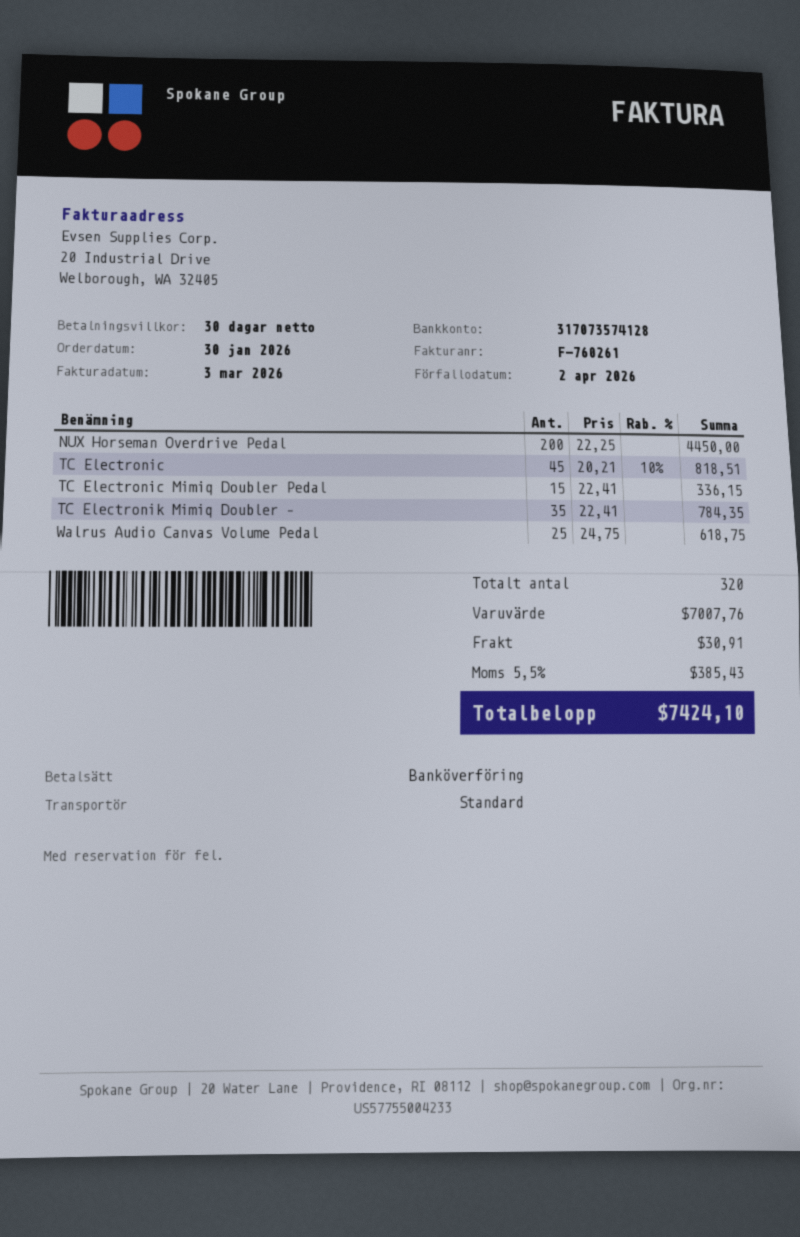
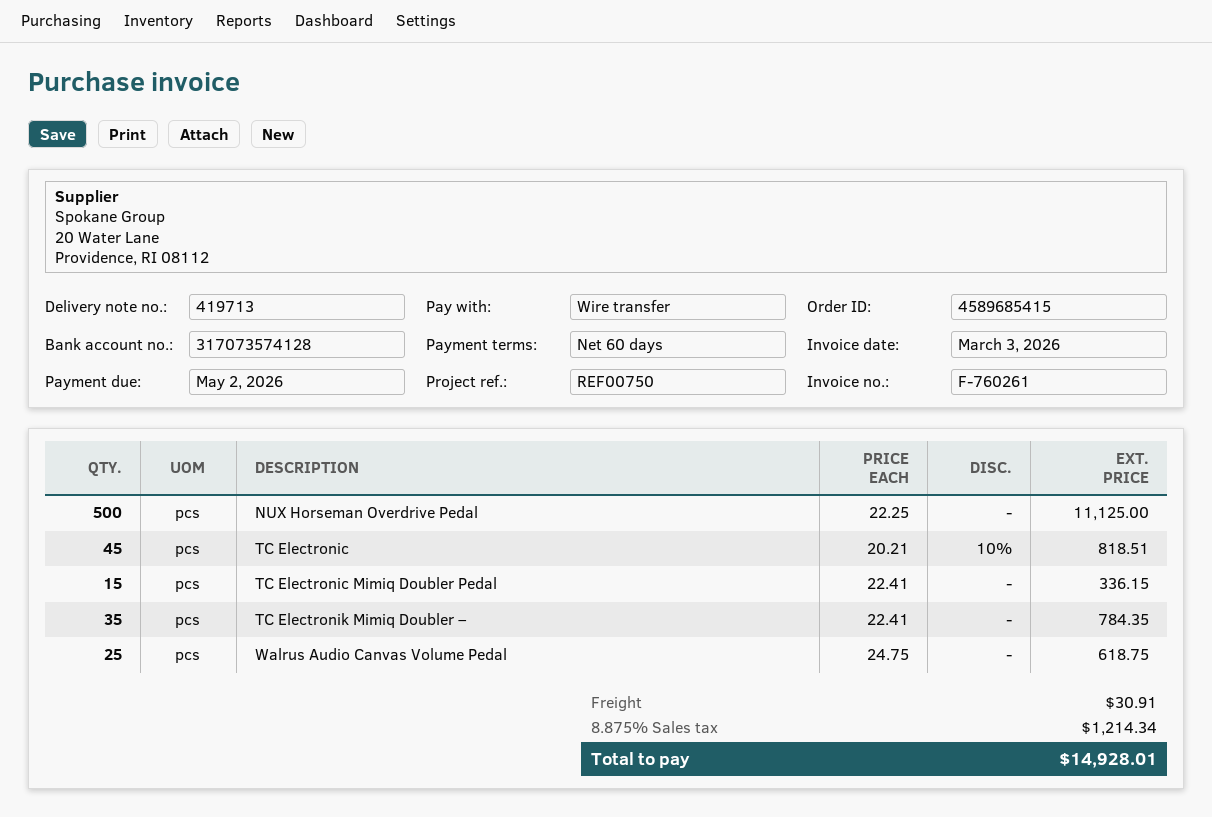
payment terms: 30 days -> 60 days
due date: 2026-04-02 -> 2026-05-02
NUX Horseman Overdrive Pedal: 200 x 22.25 = 4450.00 -> 500 x 22.25 = 11125.00
tax: 5.5% = 385.43 -> 8.875% = 1214.34
total: 7424.10 -> 14928.01

